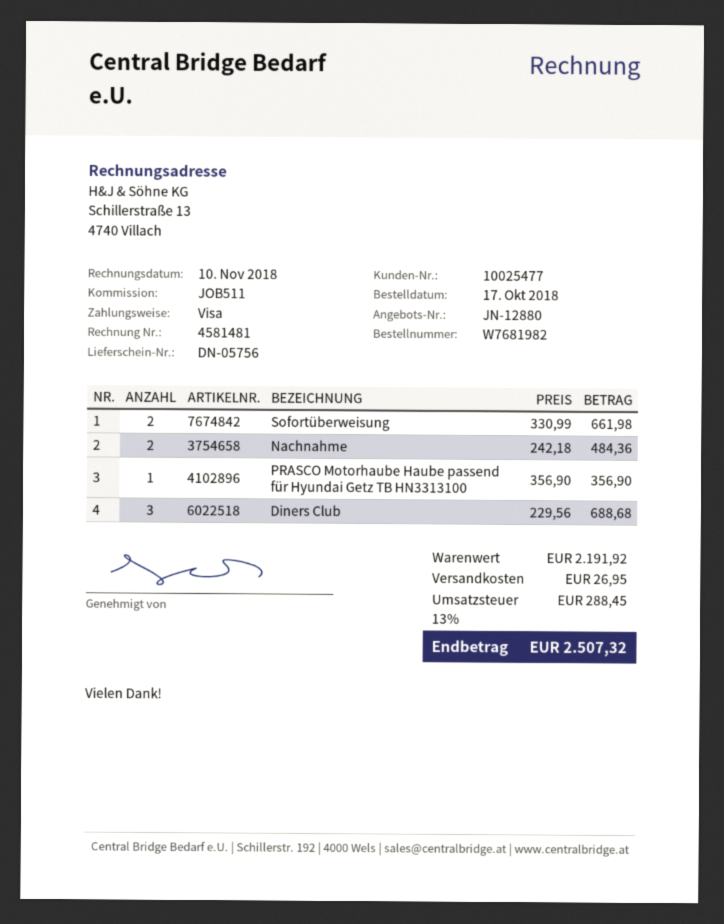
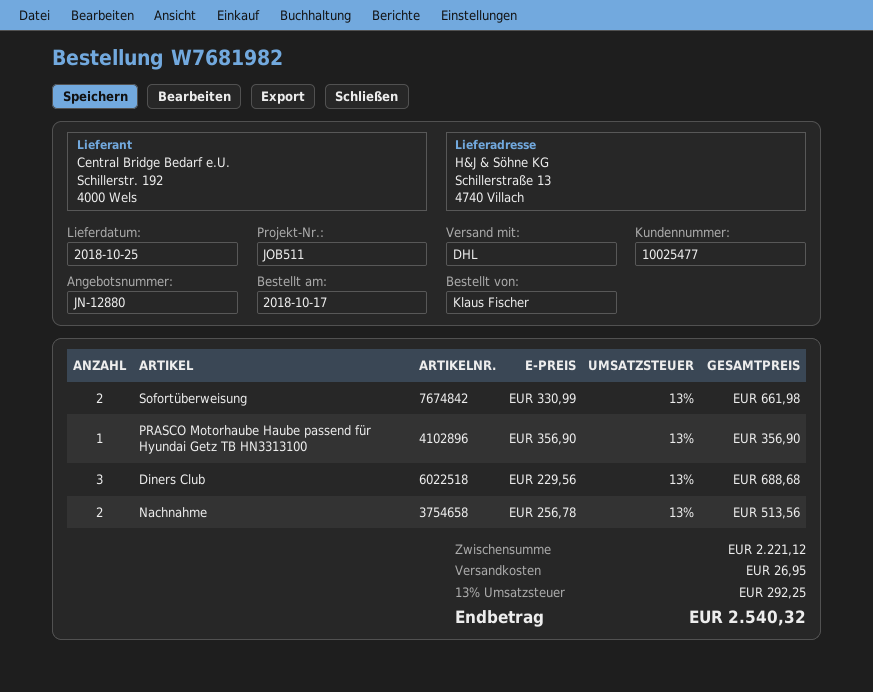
Nachnahme: 2 x 242.18 = 484.36 -> 2 x 256.78 = 513.56
subtotal: 2191.92 -> 2221.12
tax: 13% = 288.45 -> 13% = 292.25
total: 2507.32 -> 2540.32

